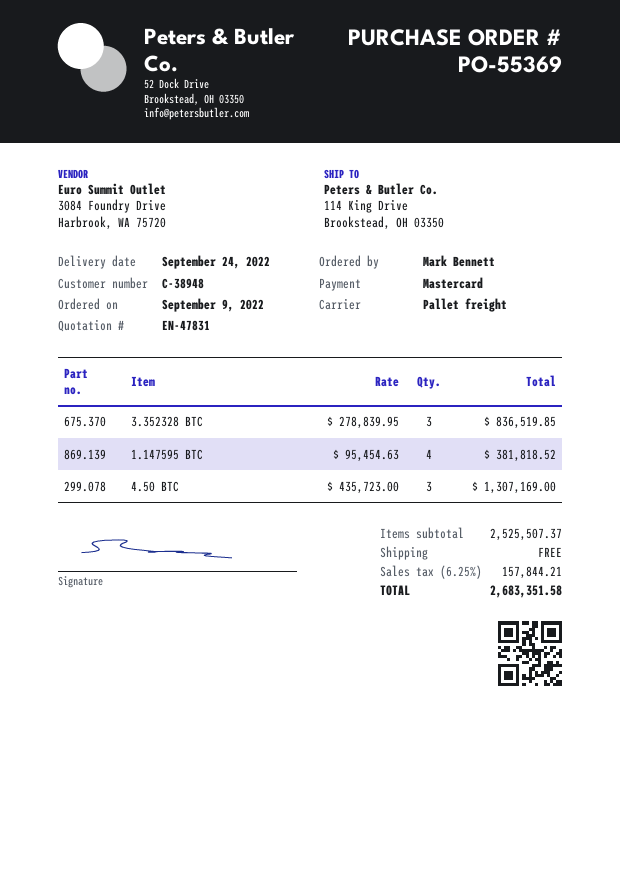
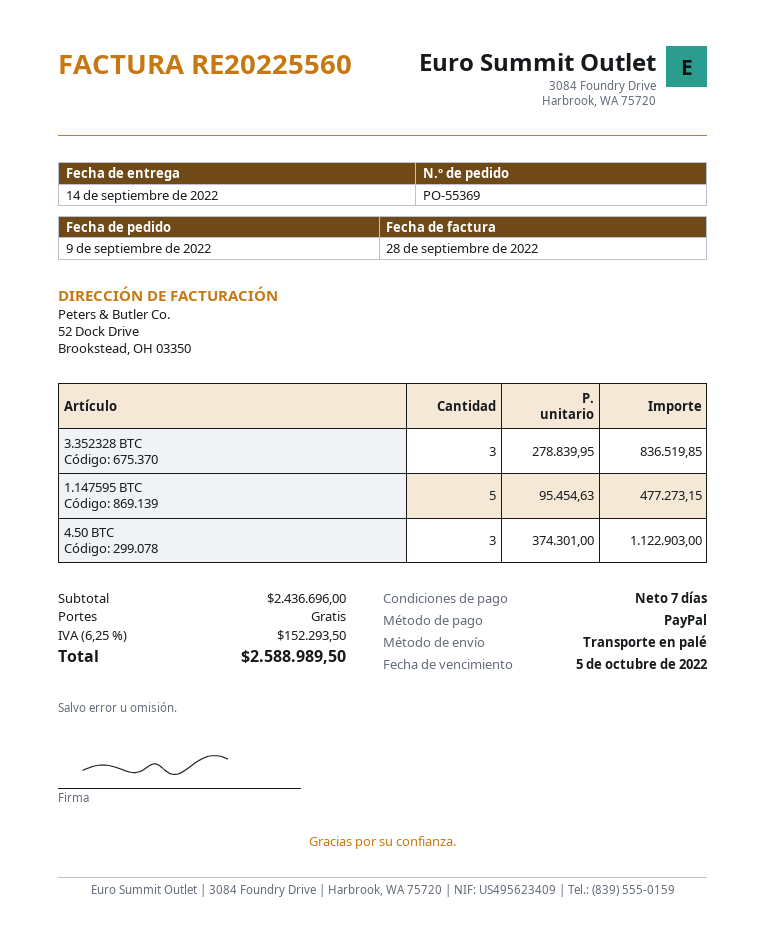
delivery date: 2022-09-24 -> 2022-09-14
payment method: Mastercard -> PayPal
1.147595 BTC: 4 x 95454.63 = 381818.52 -> 5 x 95454.63 = 477273.15
4.50 BTC: 3 x 435723.00 = 1307169.00 -> 3 x 374301.00 = 1122903.00
subtotal: 2525507.37 -> 2436696.00
tax: 6.25% = 157844.21 -> 6.25% = 152293.50
total: 2683351.58 -> 2588989.50

